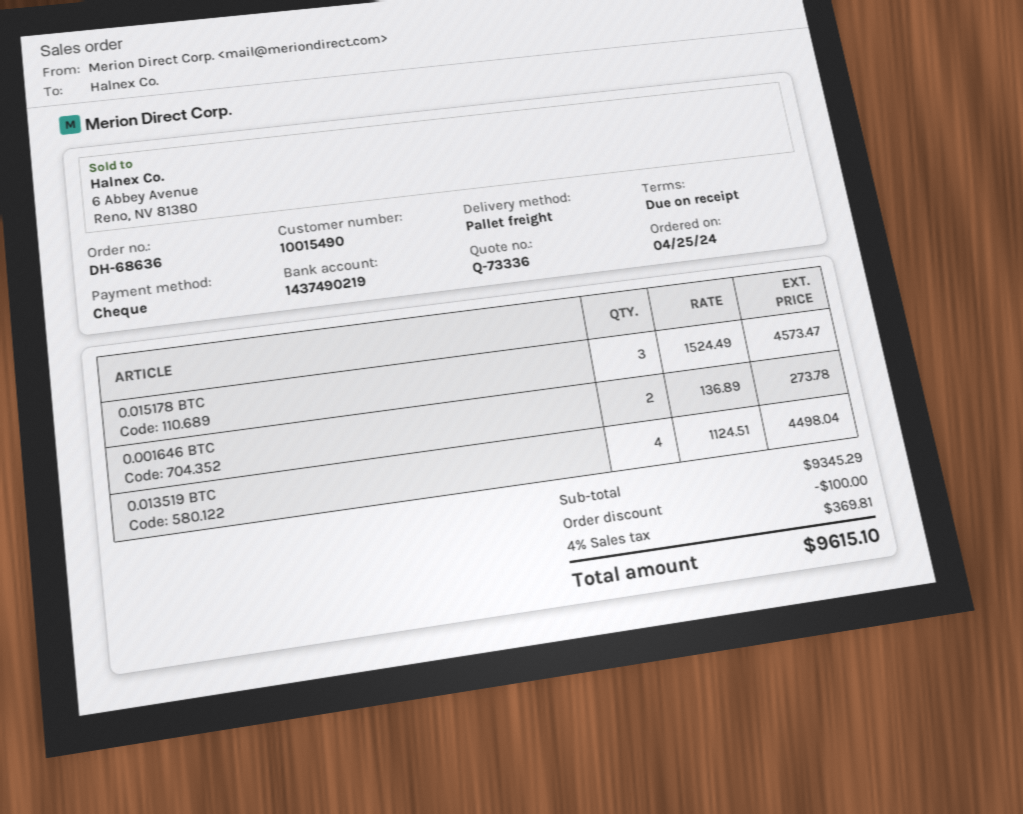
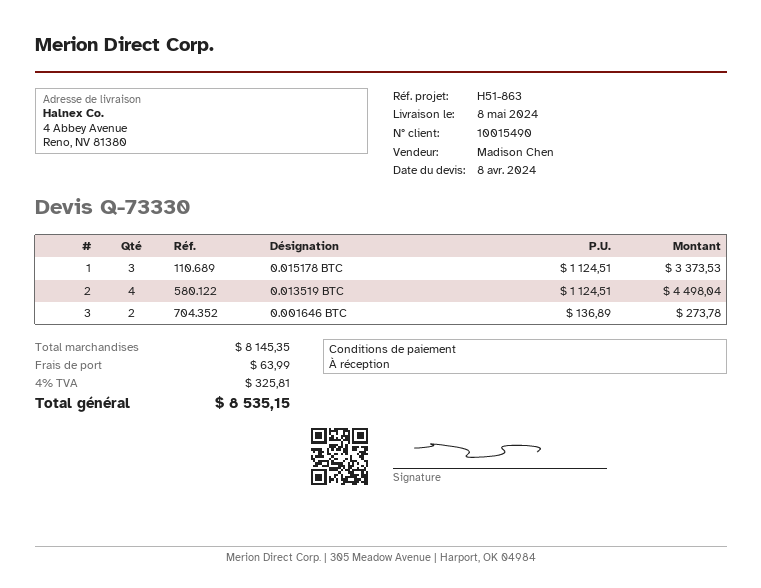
quote number: Q-73336 -> Q-73330
0.015178 BTC: 3 x 1524.49 = 4573.47 -> 3 x 1124.51 = 3373.53
subtotal: 9345.29 -> 8145.35
discount: 100.00 -> none
shipping: none -> 63.99
tax: 4% = 369.81 -> 4% = 325.81
total: 9615.10 -> 8535.15

